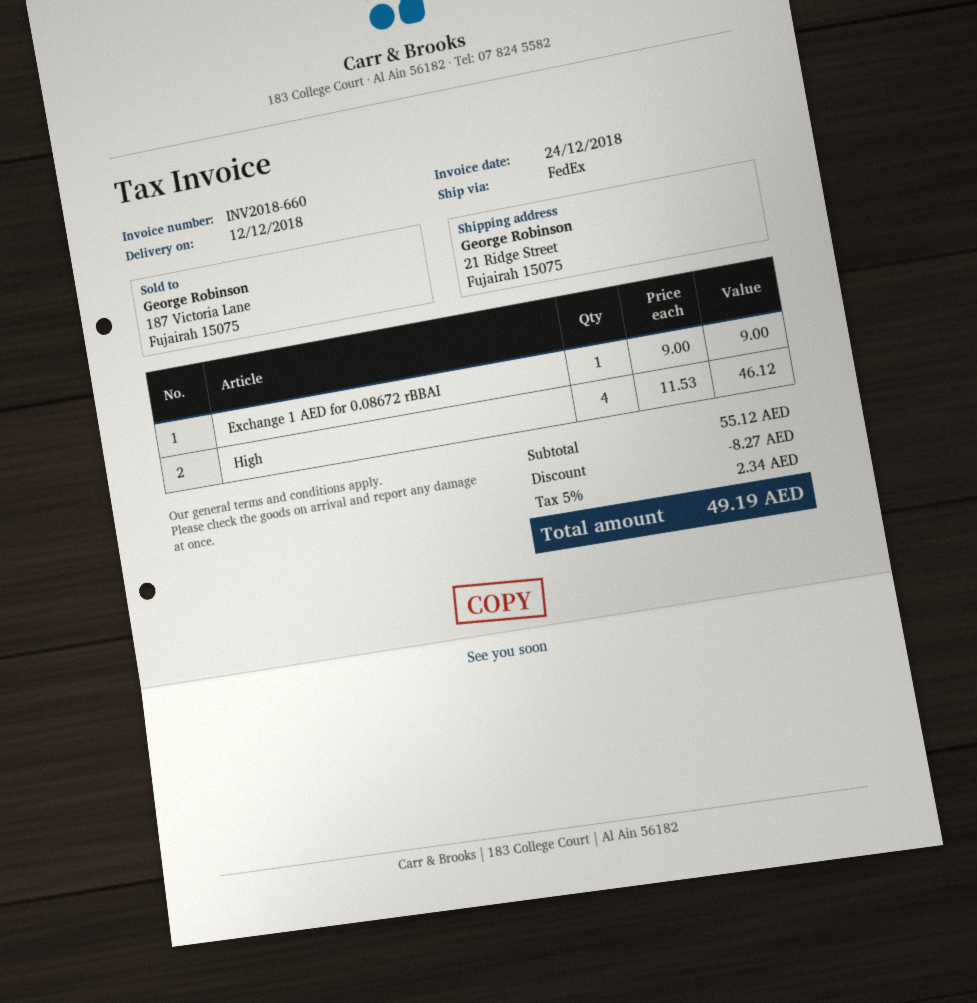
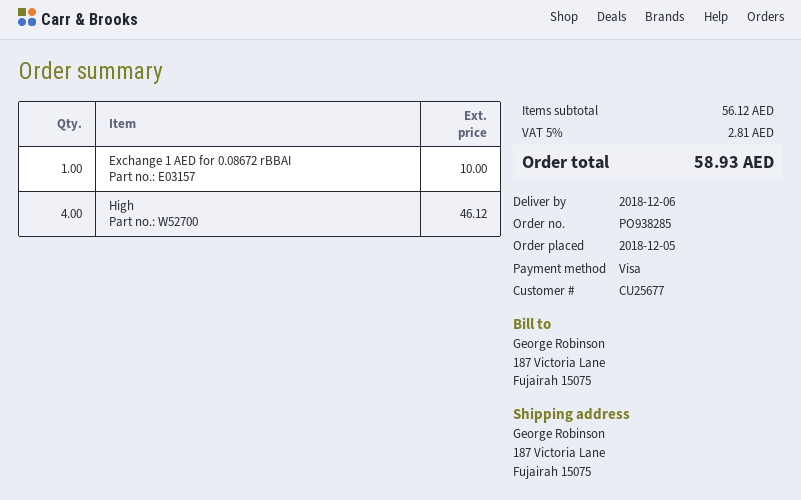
delivery date: 2018-12-12 -> 2018-12-06
ship to: 21 Ridge Street, Fujairah 15075 -> 187 Victoria Lane, Fujairah 15075
Exchange 1 AED for 0.08672 rBBAI: 1 for 9.00 -> 1 for 10.00
subtotal: 55.12 -> 56.12
discount: 8.27 -> none
tax: 5% = 2.34 -> 5% = 2.81
total: 49.19 -> 58.93

